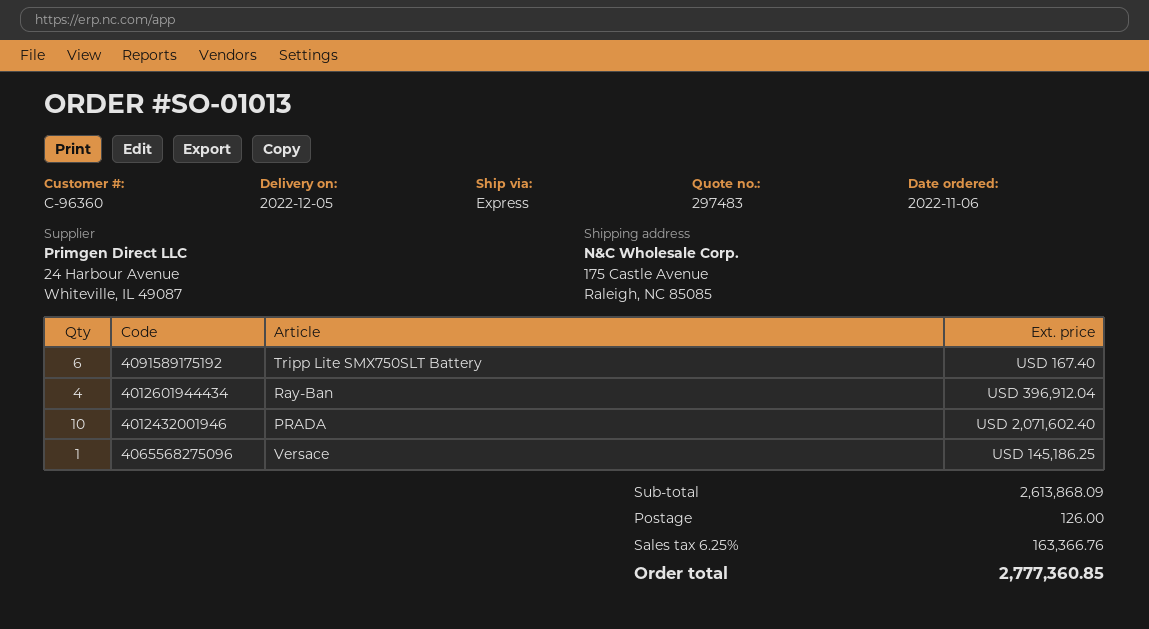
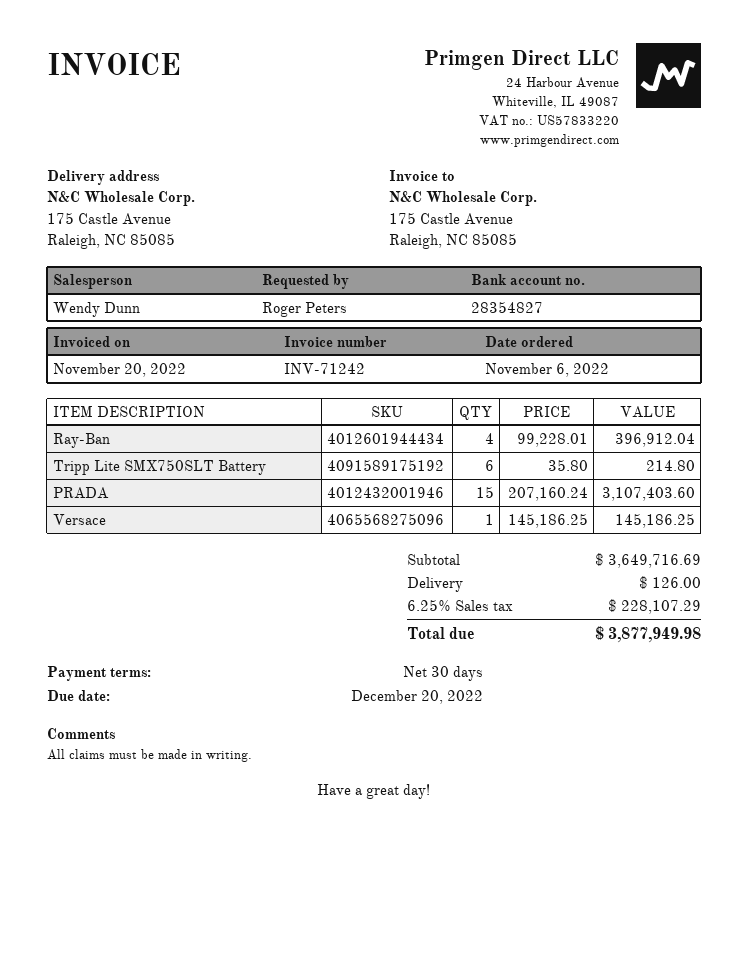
Tripp Lite SMX750SLT Battery: 6 for 167.40 -> 6 for 214.80
PRADA: 10 for 2071602.40 -> 15 for 3107403.60
subtotal: 2613868.09 -> 3649716.69
tax: 6.25% = 163366.76 -> 6.25% = 228107.29
total: 2777360.85 -> 3877949.98

